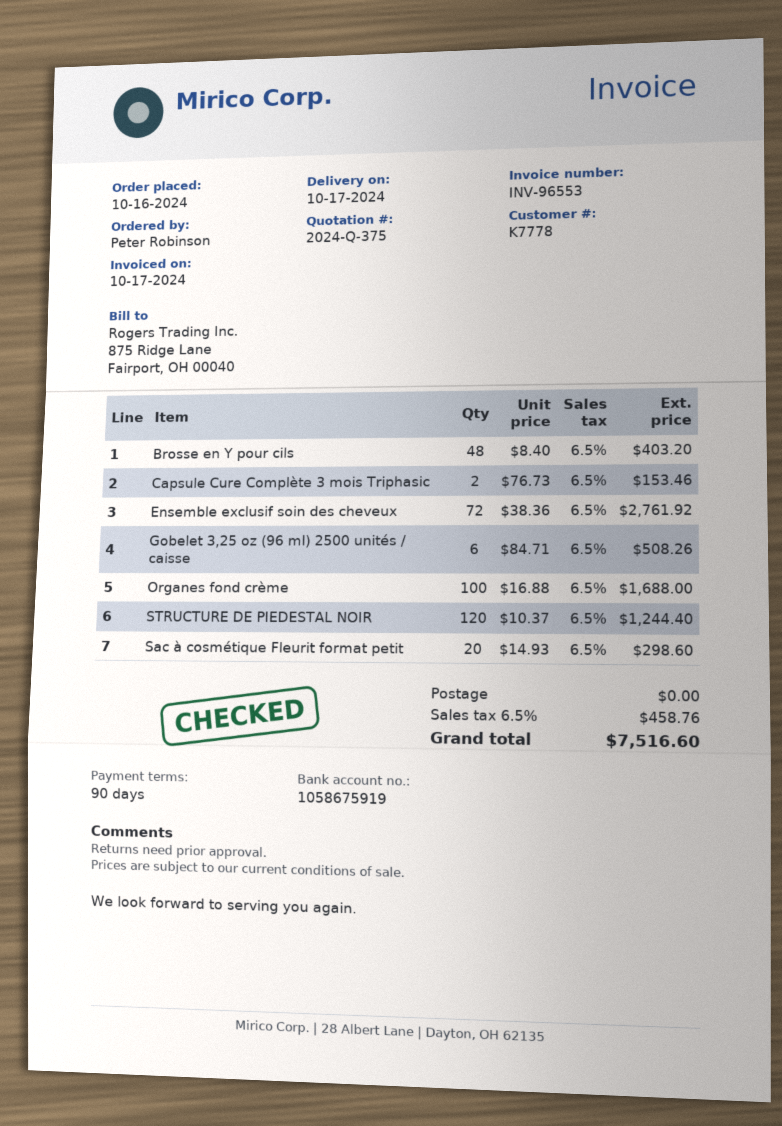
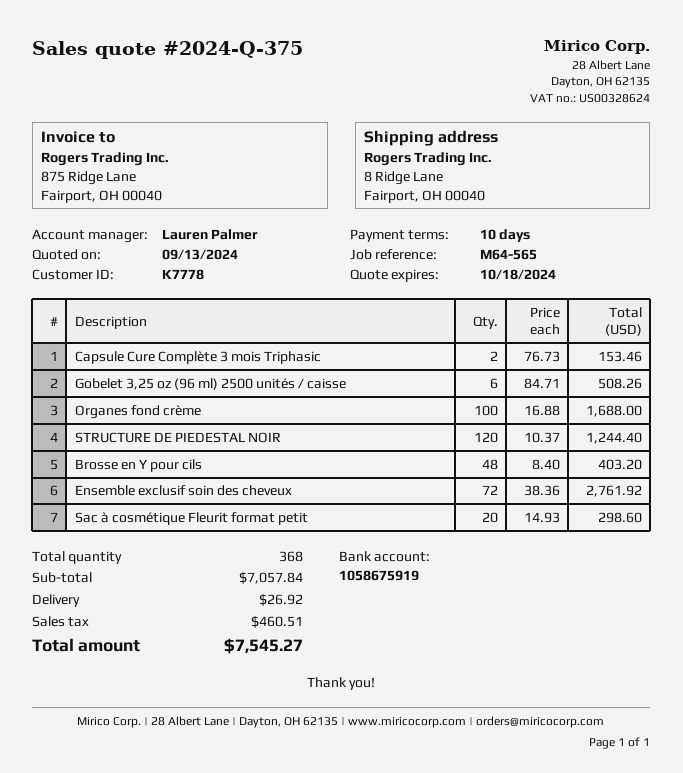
payment terms: 90 days -> 10 days
shipping: 0.00 -> 26.92
tax: 458.76 -> 460.51
total: 7516.60 -> 7545.27

